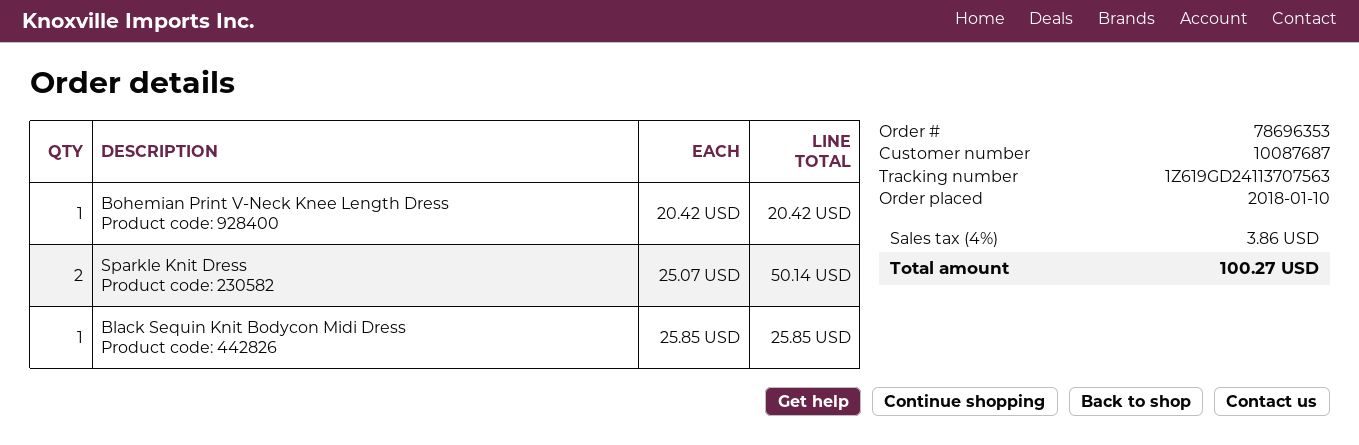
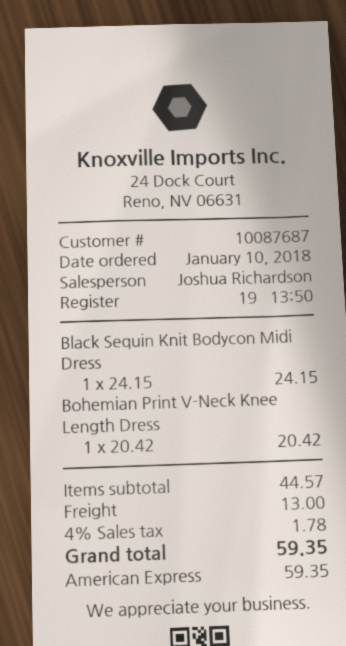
Sparkle Knit Dress: 2 x 25.07 = 50.14 -> none
Black Sequin Knit Bodycon Midi Dress: 1 x 25.85 = 25.85 -> 1 x 24.15 = 24.15
shipping: none -> 13.00
tax: 4% = 3.86 -> 4% = 1.78
total: 100.27 -> 59.35

